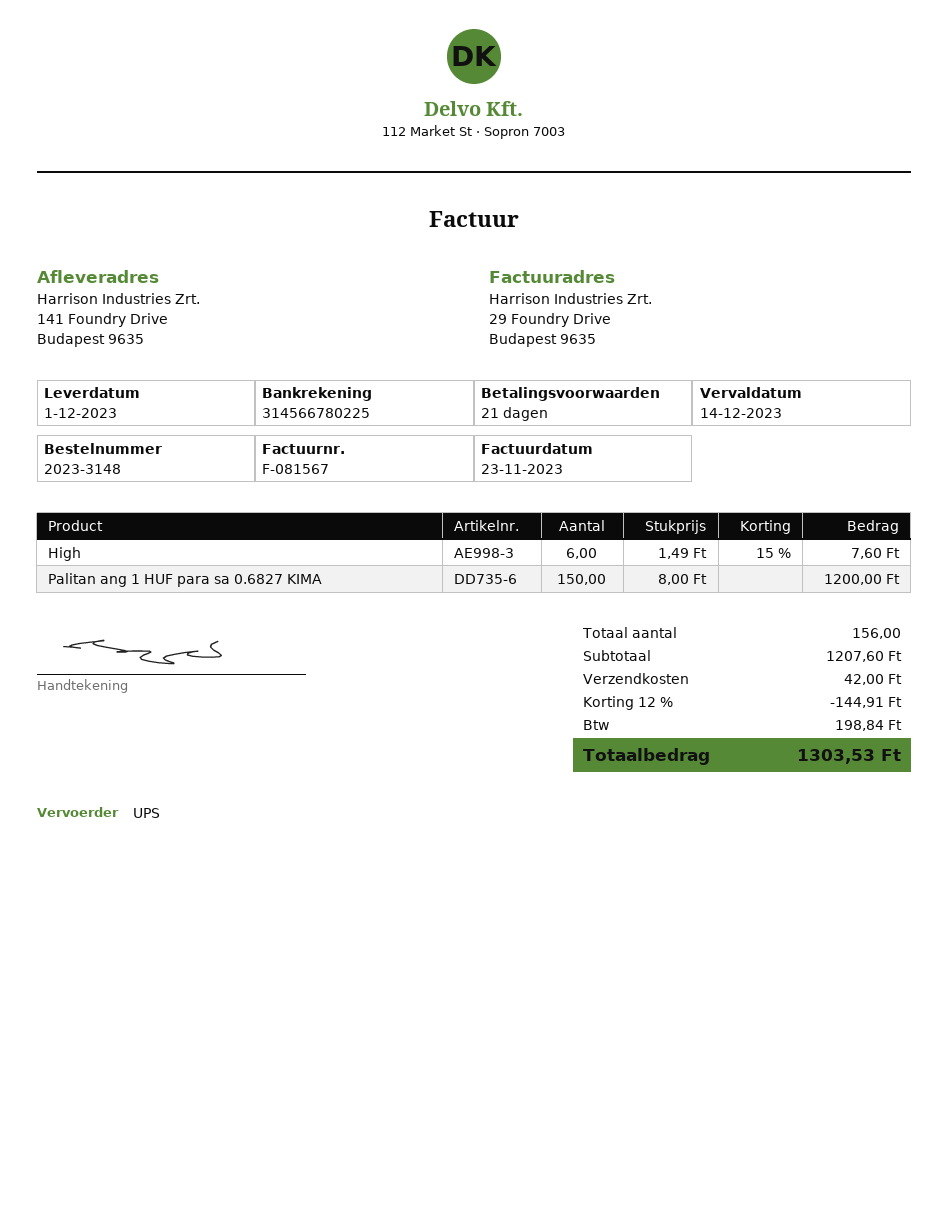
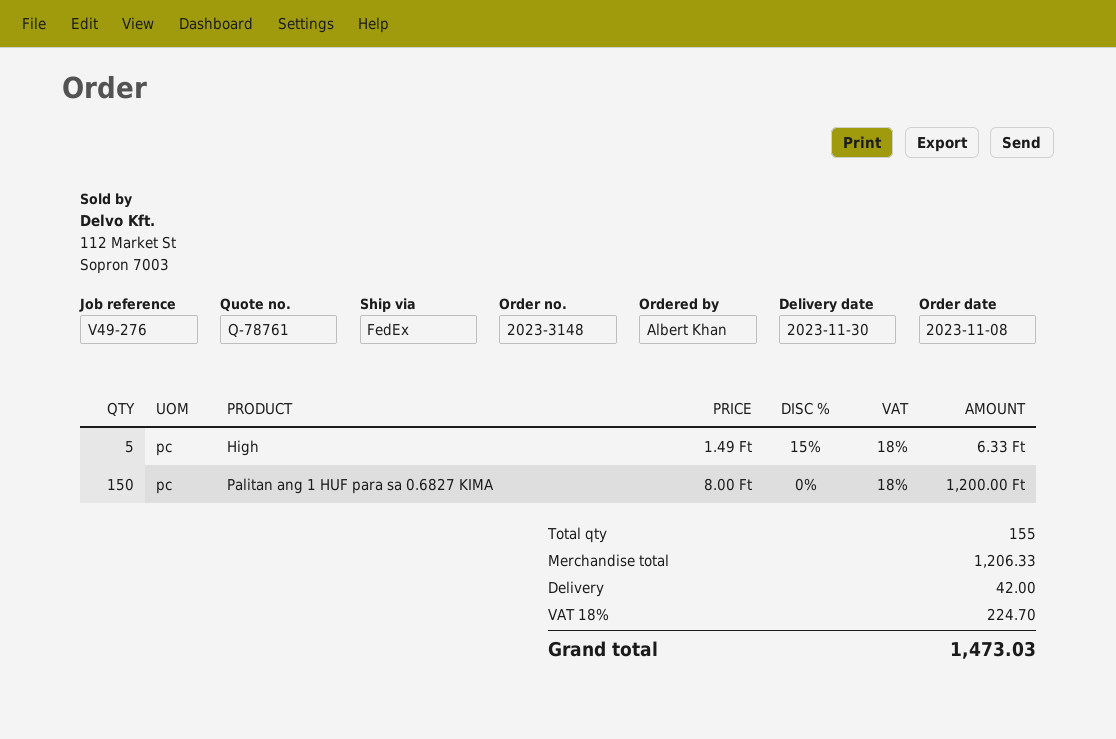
delivery date: 2023-12-01 -> 2023-11-30
shipping method: UPS -> FedEx
High: 6 x 1.49 - 15% = 7.60 -> 5 x 1.49 - 15% = 6.33
total quantity: 156 -> 155
subtotal: 1207.60 -> 1206.33
discount: 12% = 144.91 -> none
tax: 198.84 -> 224.70
total: 1303.53 -> 1473.03

